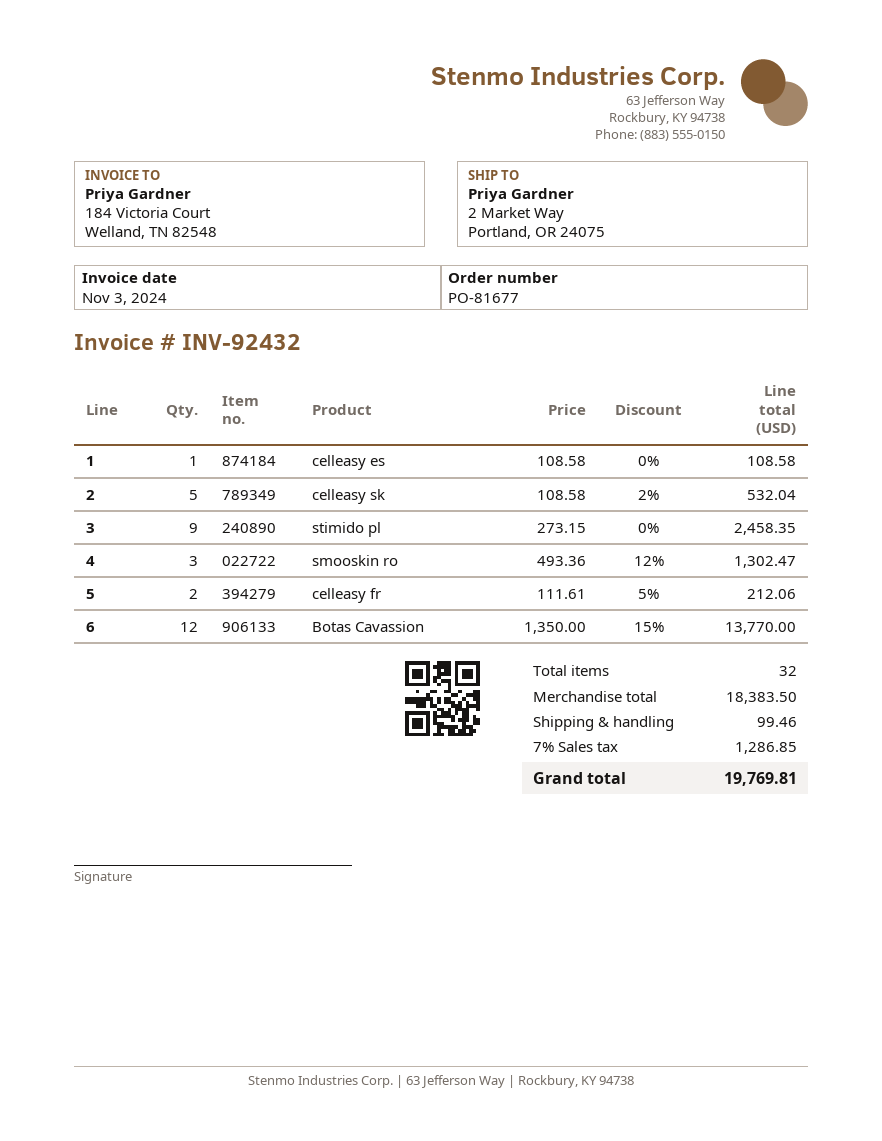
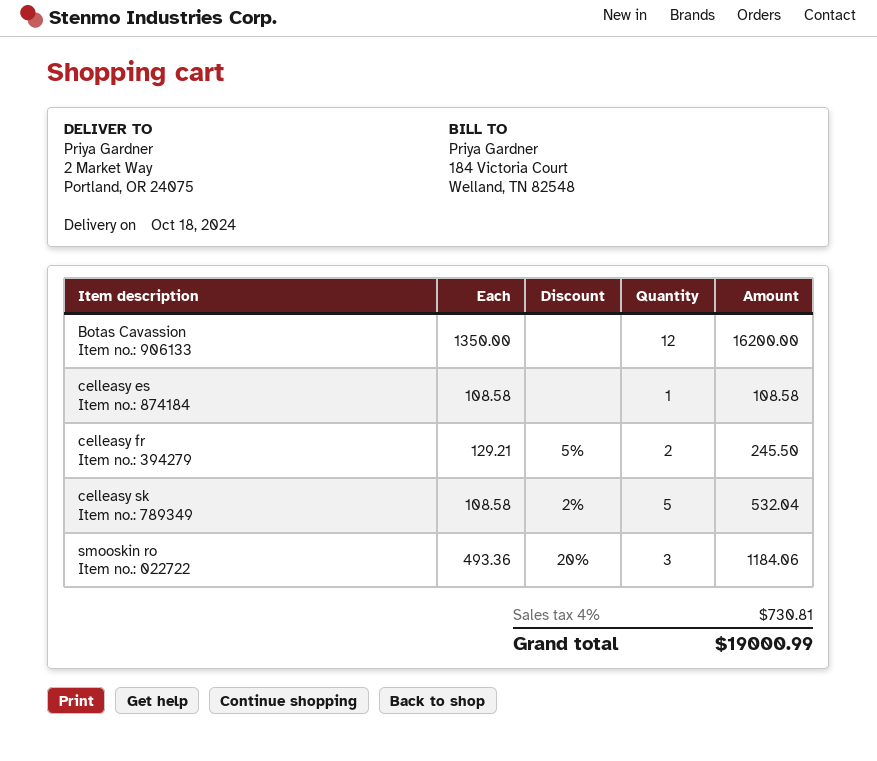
stimido pl: 9 x 273.15 = 2458.35 -> none
smooskin ro: 3 x 493.36 - 12% = 1302.47 -> 3 x 493.36 - 20% = 1184.06
celleasy fr: 2 x 111.61 - 5% = 212.06 -> 2 x 129.21 - 5% = 245.50
Botas Cavassion: 12 x 1350.00 - 15% = 13770.00 -> 12 x 1350.00 = 16200.00
shipping: 99.46 -> none
tax: 7% = 1286.85 -> 4% = 730.81
total: 19769.81 -> 19000.99

